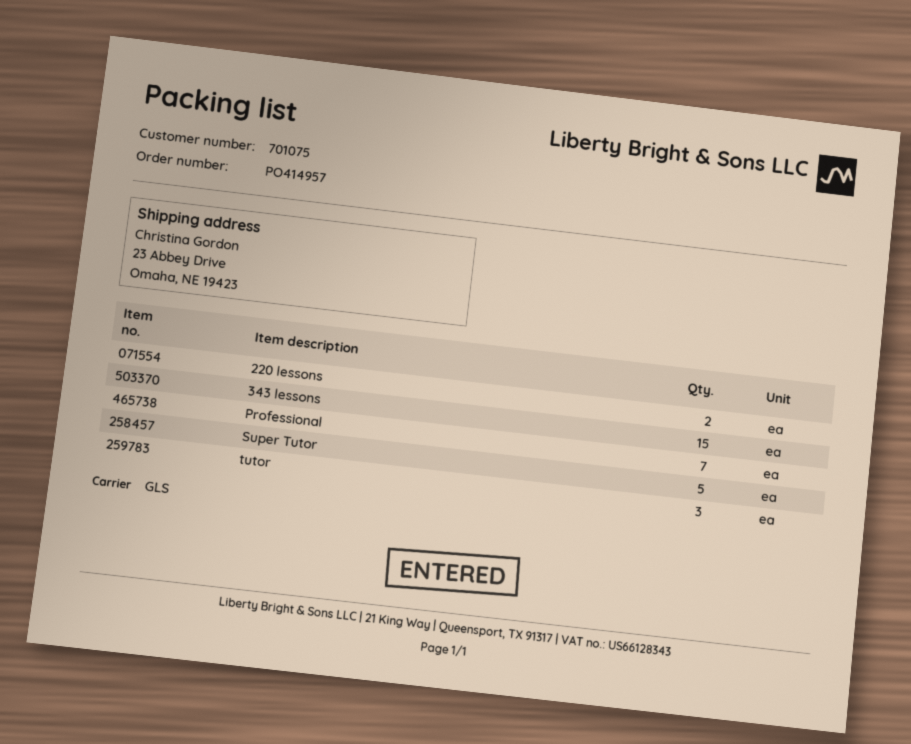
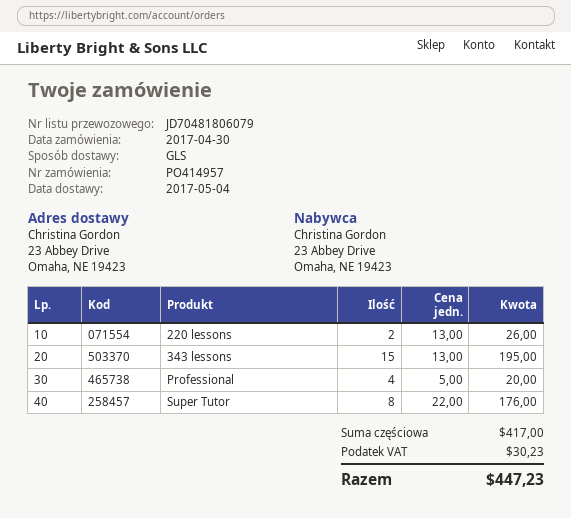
Professional: 7 -> 4
Super Tutor: 5 -> 8
tutor: 3 -> none

